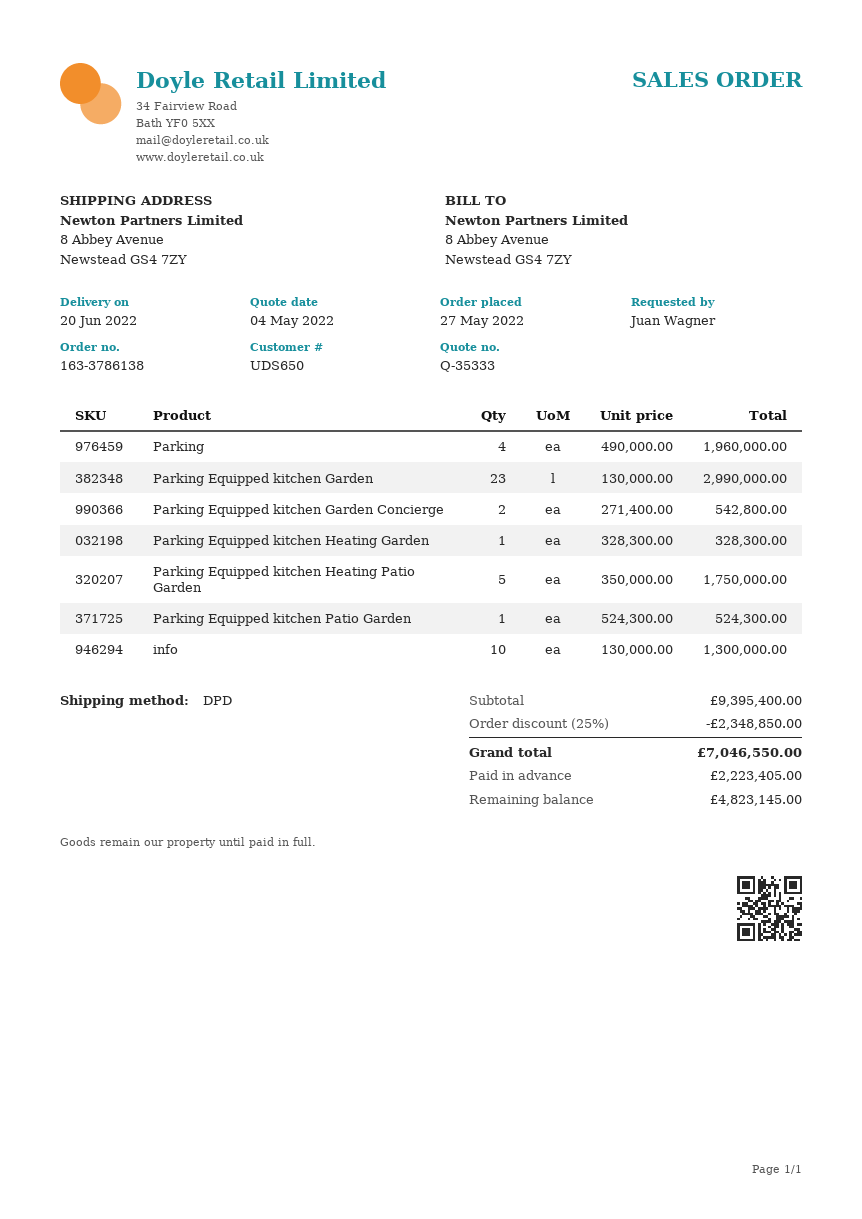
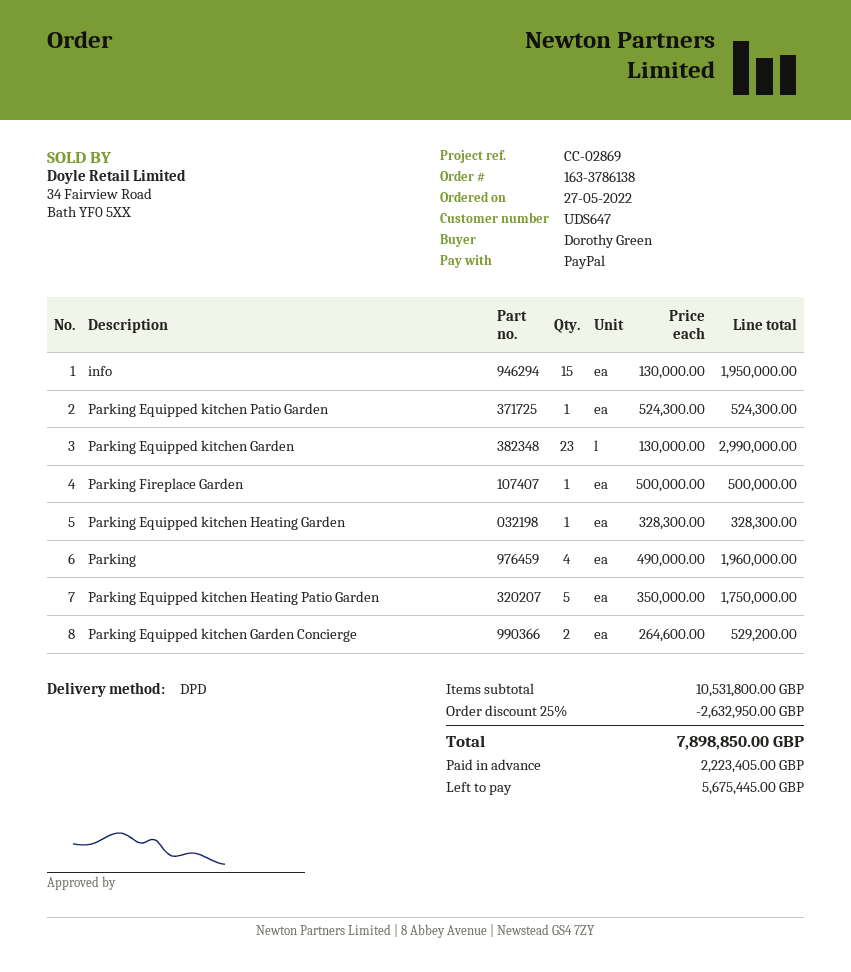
customer number: UDS650 -> UDS647
ordered by: Juan Wagner -> Dorothy Green
Parking Equipped kitchen Garden Concierge: 2 x 271400.00 = 542800.00 -> 2 x 264600.00 = 529200.00
info: 10 x 130000.00 = 1300000.00 -> 15 x 130000.00 = 1950000.00
Parking Fireplace Garden: none -> 1 x 500000.00 = 500000.00
subtotal: 9395400.00 -> 10531800.00
discount: 25% = 2348850.00 -> 25% = 2632950.00
total: 7046550.00 -> 7898850.00
balance: 4823145.00 -> 5675445.00

